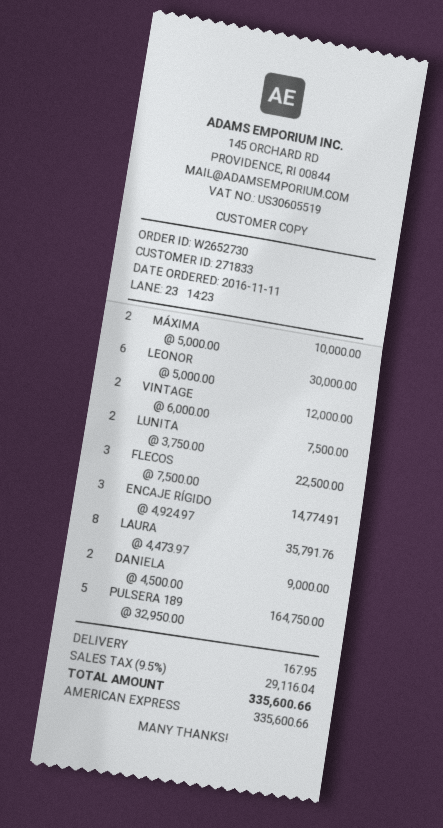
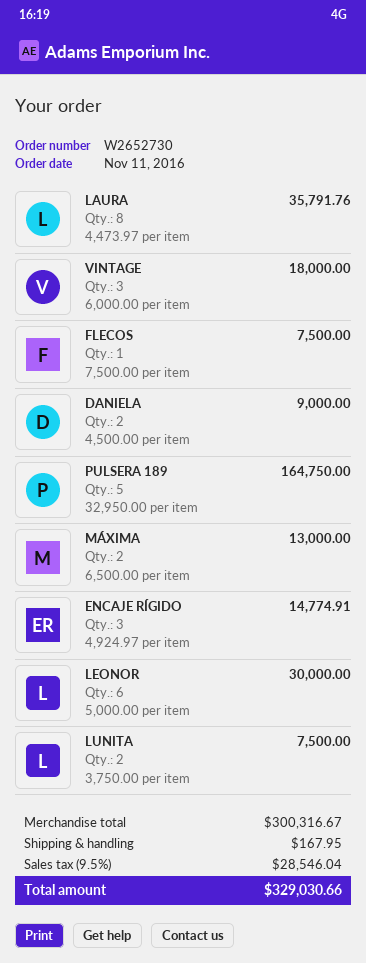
MÁXIMA: 2 x 5000.00 = 10000.00 -> 2 x 6500.00 = 13000.00
VINTAGE: 2 x 6000.00 = 12000.00 -> 3 x 6000.00 = 18000.00
FLECOS: 3 x 7500.00 = 22500.00 -> 1 x 7500.00 = 7500.00
tax: 9.5% = 29116.04 -> 9.5% = 28546.04
total: 335600.66 -> 329030.66

